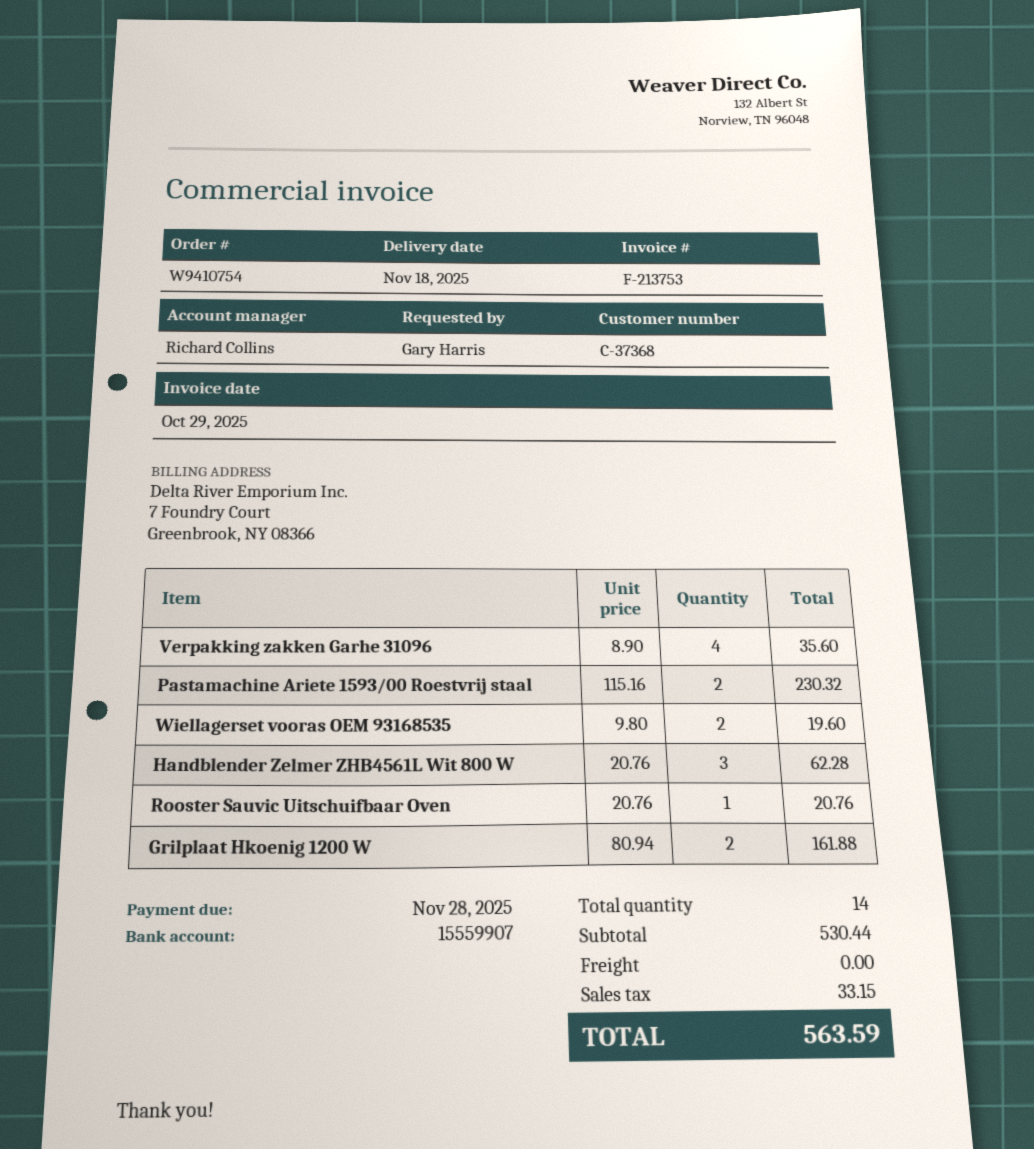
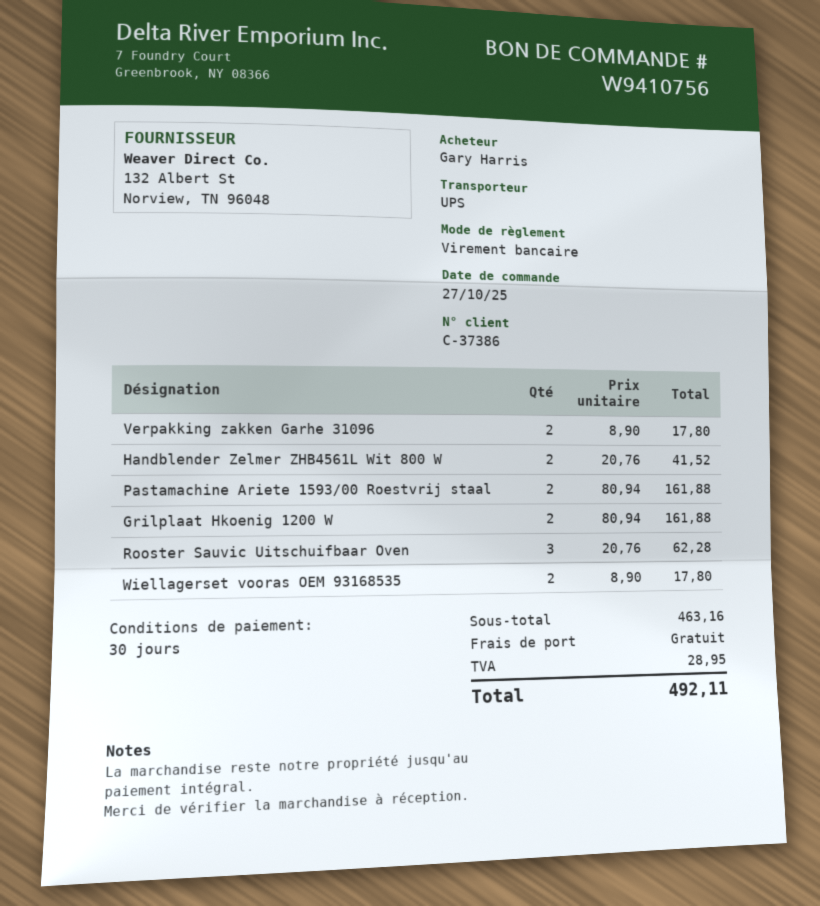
order number: W9410754 -> W9410756
customer number: C-37368 -> C-37386
Verpakking zakken Garhe 31096: 4 x 8.90 = 35.60 -> 2 x 8.90 = 17.80
Pastamachine Ariete 1593/00 Roestvrij staal: 2 x 115.16 = 230.32 -> 2 x 80.94 = 161.88
Wiellagerset vooras OEM 93168535: 2 x 9.80 = 19.60 -> 2 x 8.90 = 17.80
Handblender Zelmer ZHB4561L Wit 800 W: 3 x 20.76 = 62.28 -> 2 x 20.76 = 41.52
Rooster Sauvic Uitschuifbaar Oven: 1 x 20.76 = 20.76 -> 3 x 20.76 = 62.28
subtotal: 530.44 -> 463.16
tax: 33.15 -> 28.95
total: 563.59 -> 492.11

